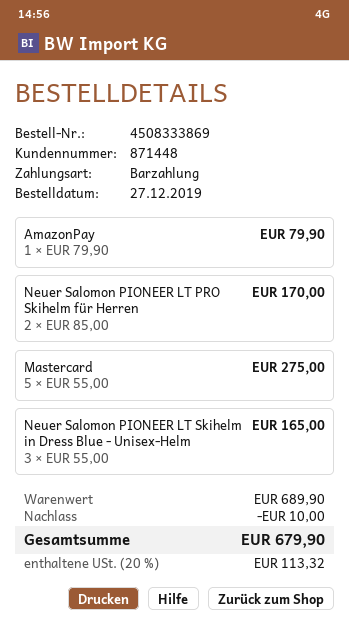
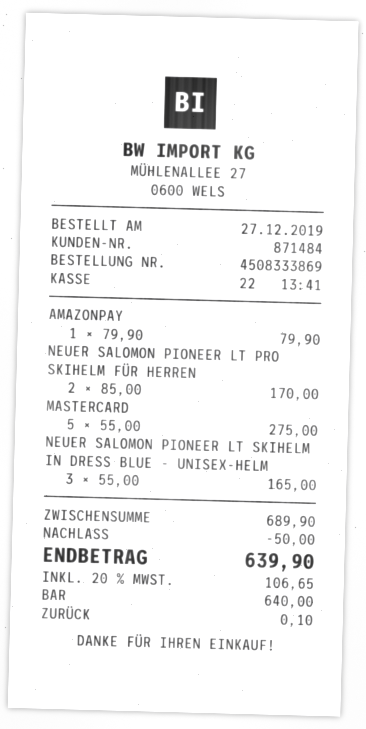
customer number: 871448 -> 871484
discount: 10.00 -> 50.00
tax: 20% = 113.32 -> 20% = 106.65
total: 679.90 -> 639.90

